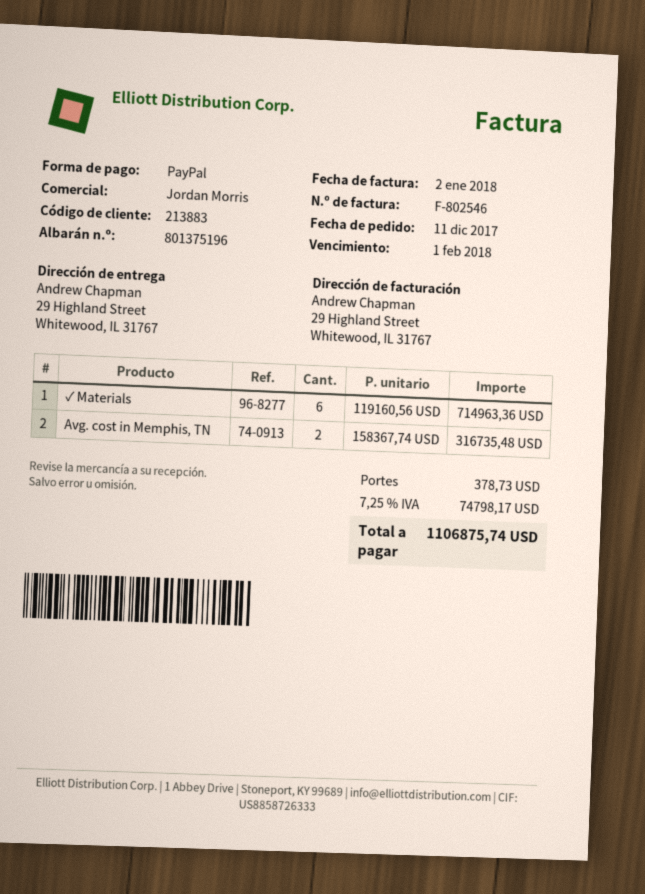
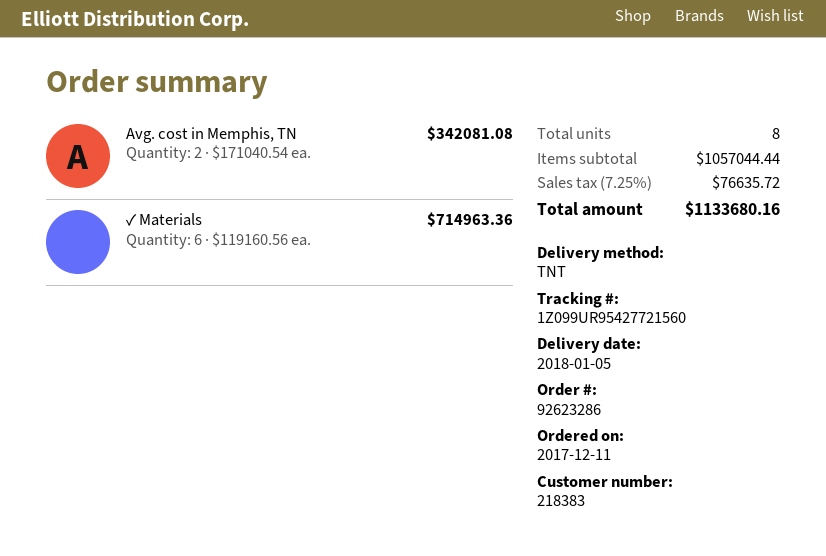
customer number: 213883 -> 218383
Avg. cost in Memphis, TN: 2 x 158367.74 = 316735.48 -> 2 x 171040.54 = 342081.08
shipping: 378.73 -> none
tax: 7.25% = 74798.17 -> 7.25% = 76635.72
total: 1106875.74 -> 1133680.16

